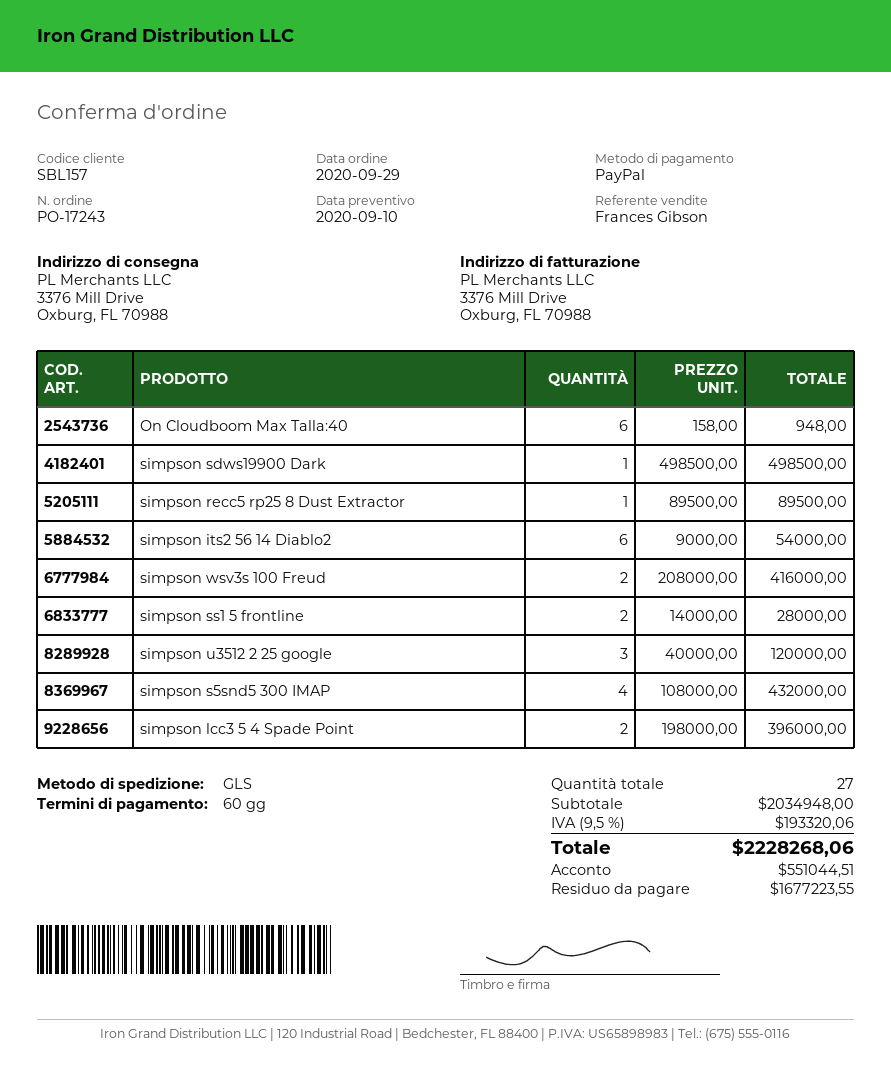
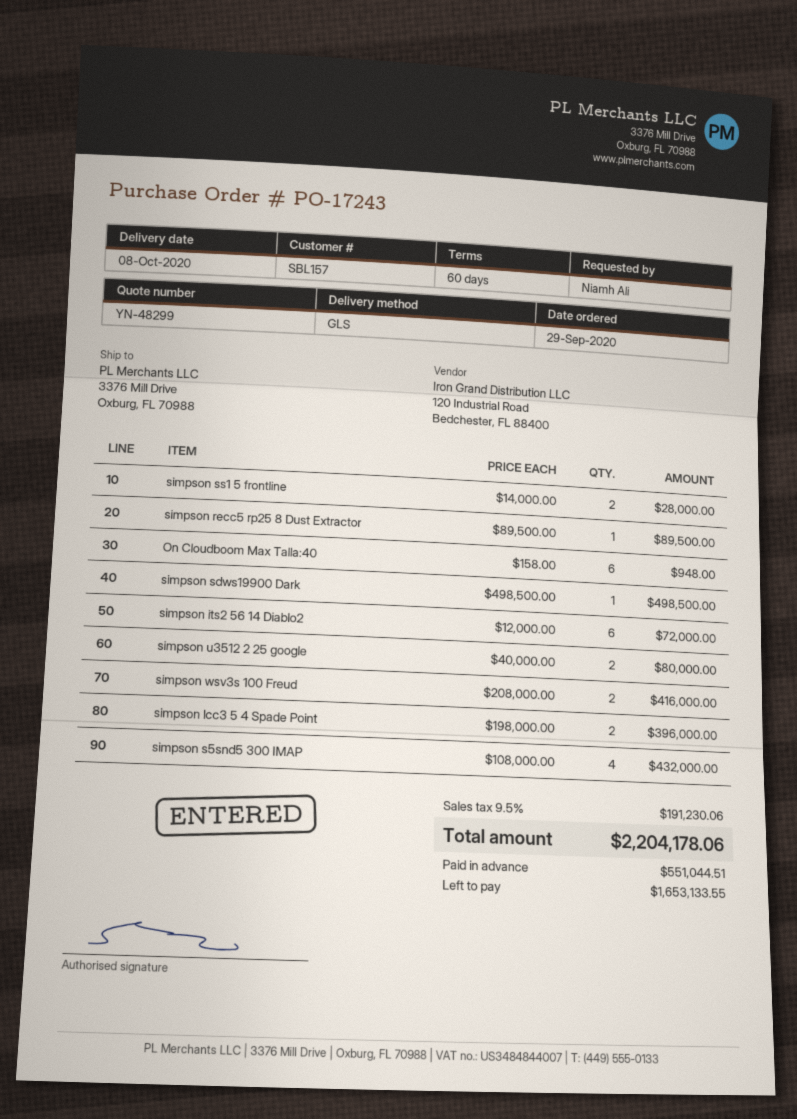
simpson its2 56 14 Diablo2: 6 x 9000.00 = 54000.00 -> 6 x 12000.00 = 72000.00
simpson u3512 2 25 google: 3 x 40000.00 = 120000.00 -> 2 x 40000.00 = 80000.00
tax: 9.5% = 193320.06 -> 9.5% = 191230.06
total: 2228268.06 -> 2204178.06
balance: 1677223.55 -> 1653133.55

